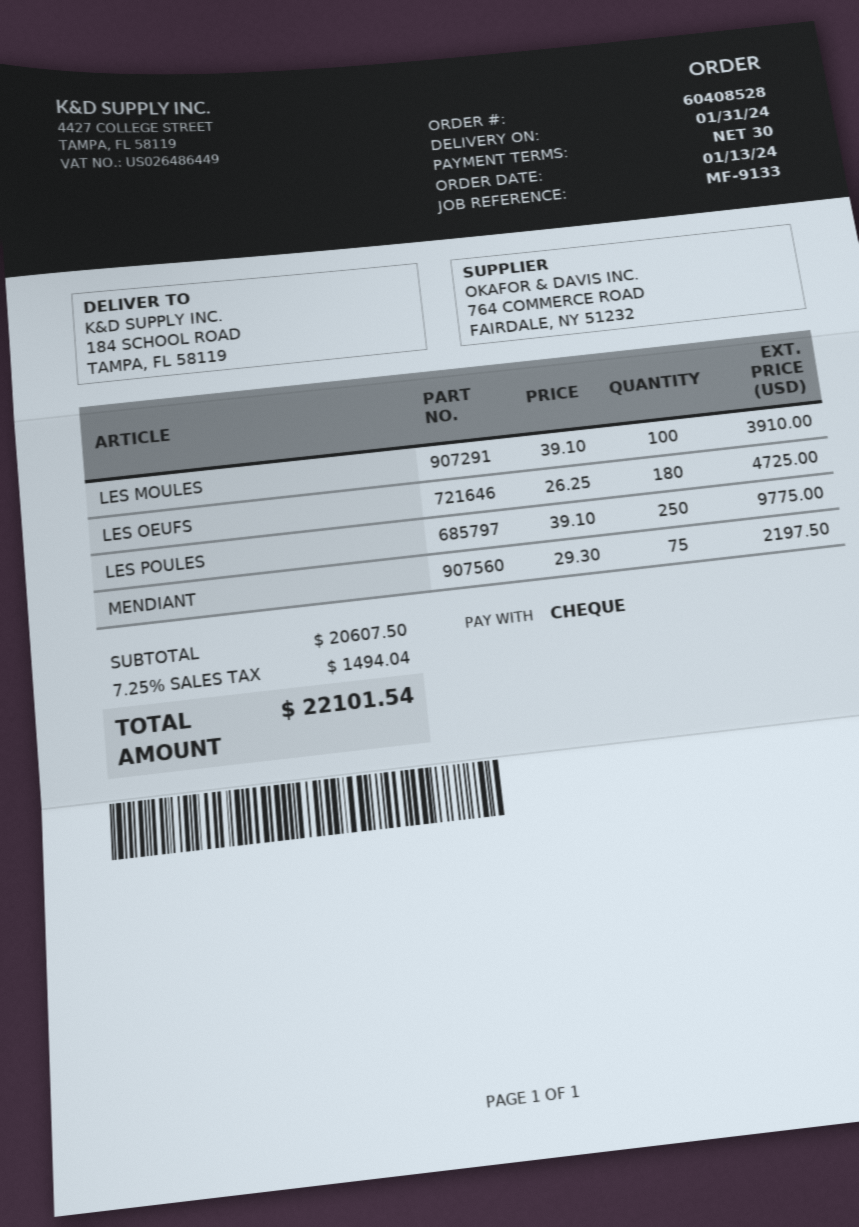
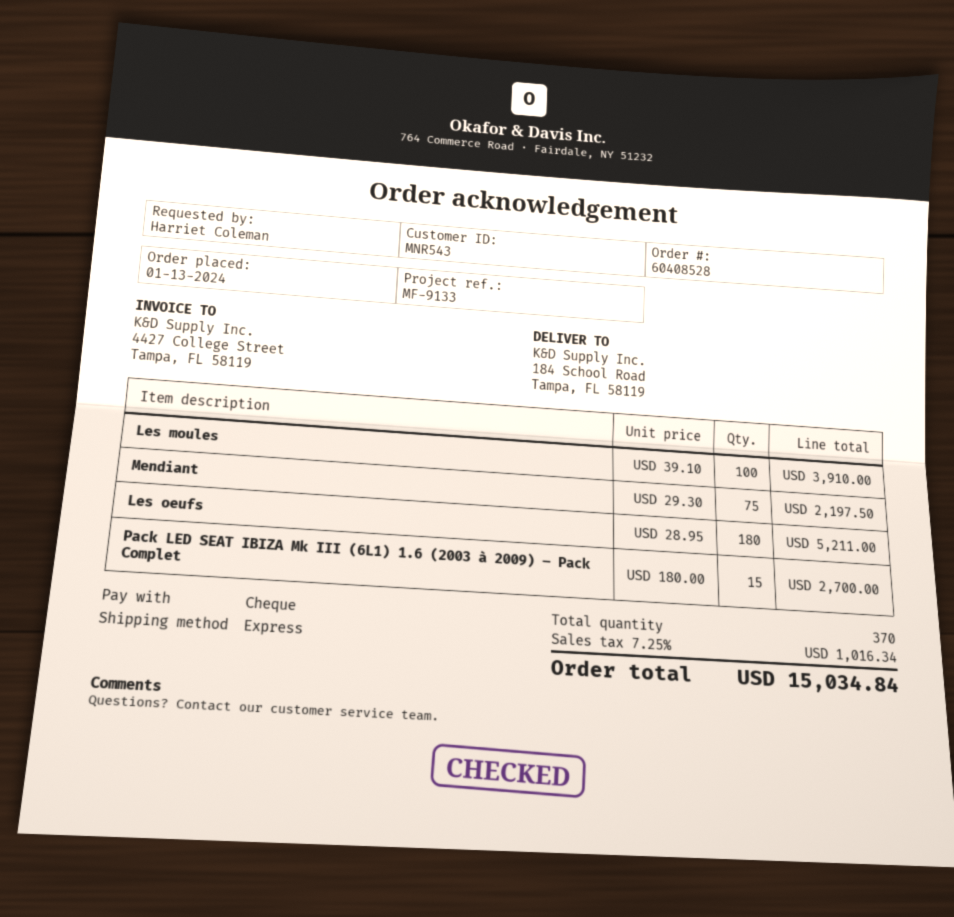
LES OEUFS: 180 x 26.25 = 4725.00 -> 180 x 28.95 = 5211.00
LES POULES: 250 x 39.10 = 9775.00 -> none
Pack LED SEAT IBIZA Mk III (6L1) 1.6 (2003 à 2009) – Pack Complet: none -> 15 x 180.00 = 2700.00
tax: 7.25% = 1494.04 -> 7.25% = 1016.34
total: 22101.54 -> 15034.84

